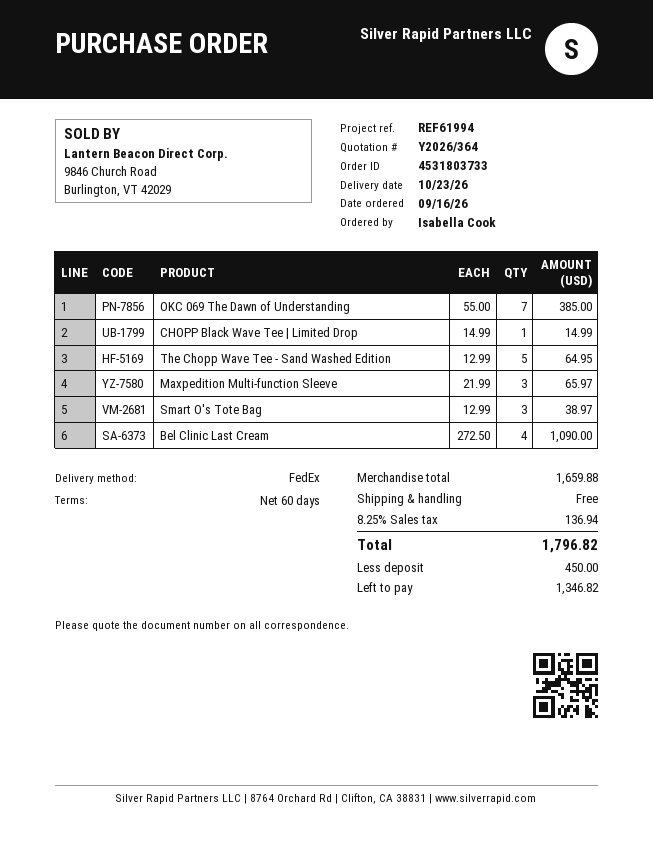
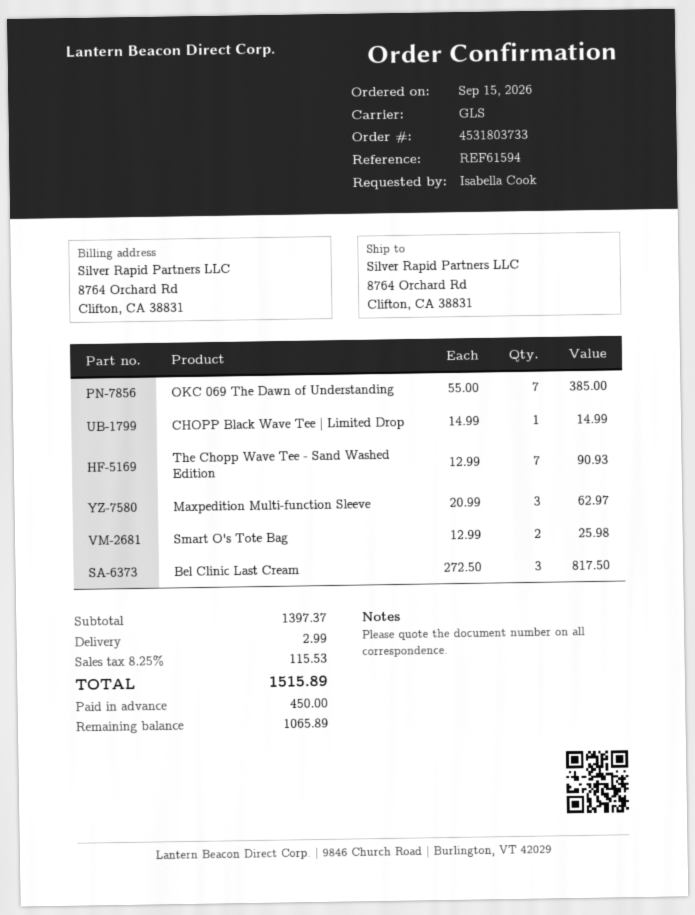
order date: 2026-09-16 -> 2026-09-15
reference: REF61994 -> REF61594
shipping method: FedEx -> GLS
The Chopp Wave Tee - Sand Washed Edition: 5 x 12.99 = 64.95 -> 7 x 12.99 = 90.93
Maxpedition Multi-function Sleeve: 3 x 21.99 = 65.97 -> 3 x 20.99 = 62.97
Smart O's Tote Bag: 3 x 12.99 = 38.97 -> 2 x 12.99 = 25.98
Bel Clinic Last Cream: 4 x 272.50 = 1090.00 -> 3 x 272.50 = 817.50
subtotal: 1659.88 -> 1397.37
shipping: 0.00 -> 2.99
tax: 8.25% = 136.94 -> 8.25% = 115.53
total: 1796.82 -> 1515.89
balance: 1346.82 -> 1065.89

